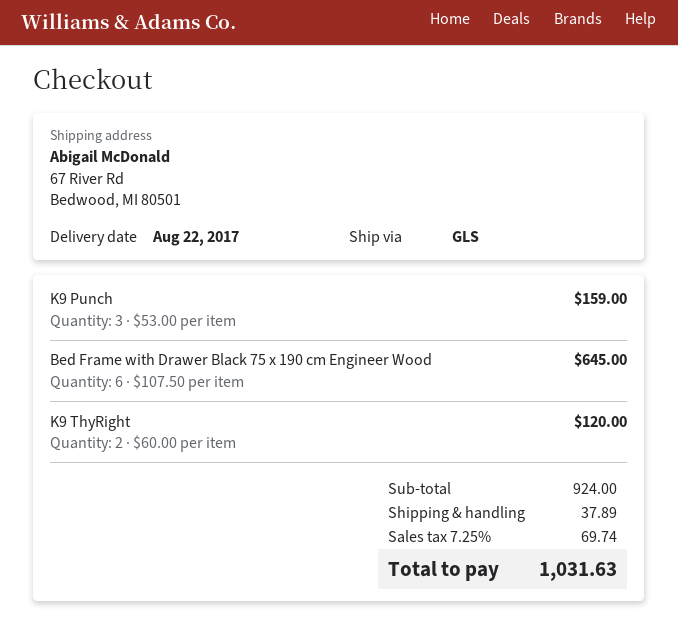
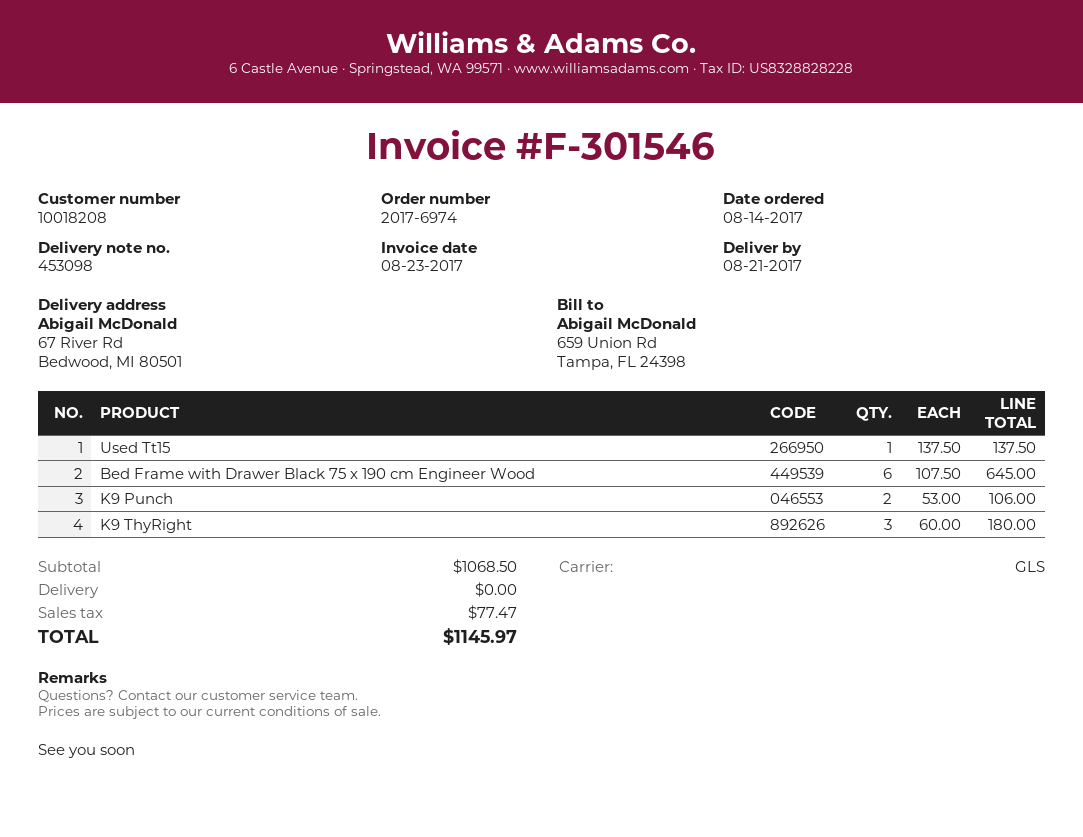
delivery date: 2017-08-22 -> 2017-08-21
K9 Punch: 3 x 53.00 = 159.00 -> 2 x 53.00 = 106.00
K9 ThyRight: 2 x 60.00 = 120.00 -> 3 x 60.00 = 180.00
Used Tt15: none -> 1 x 137.50 = 137.50
subtotal: 924.00 -> 1068.50
shipping: 37.89 -> 0.00
tax: 69.74 -> 77.47
total: 1031.63 -> 1145.97

